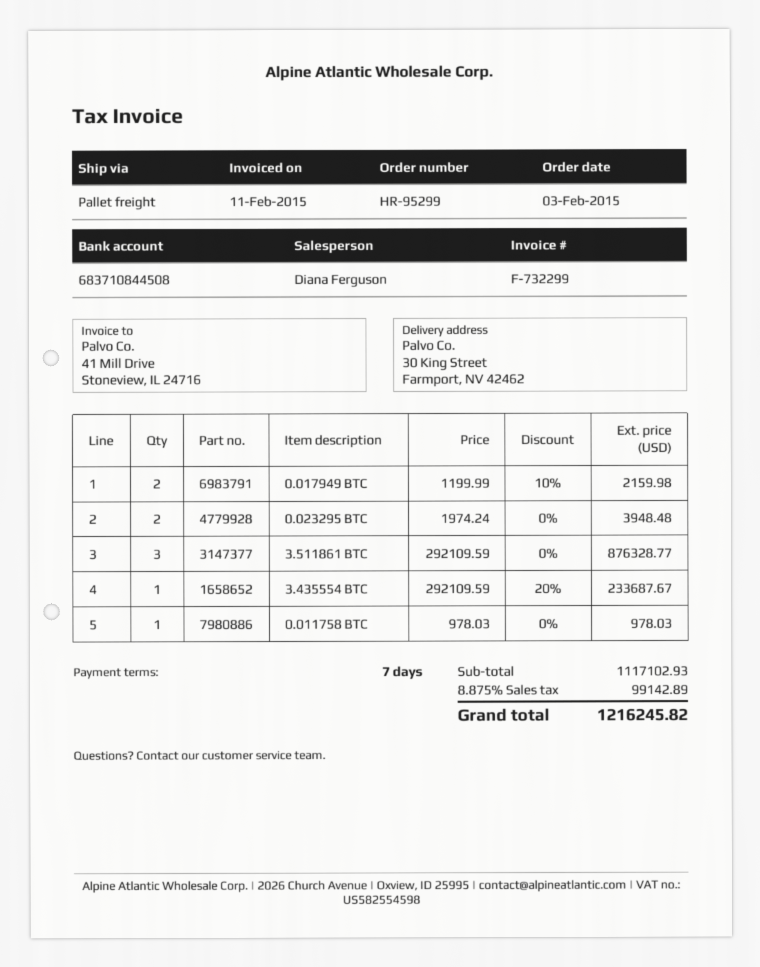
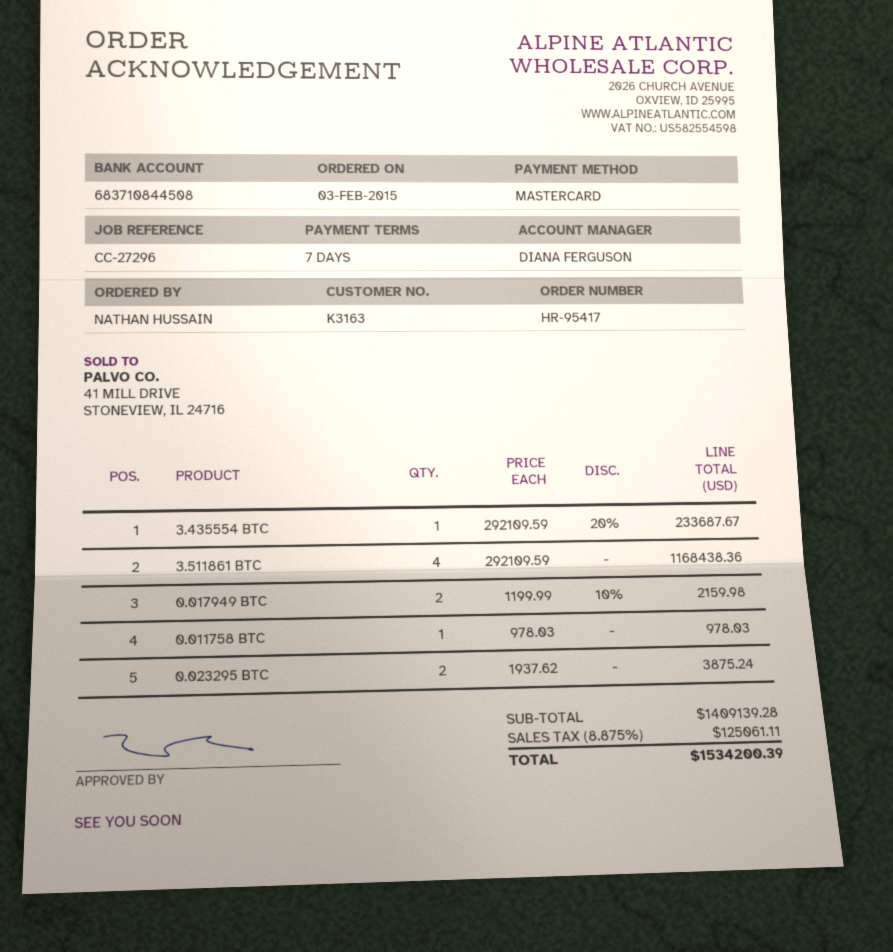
order number: HR-95299 -> HR-95417
0.023295 BTC: 2 x 1974.24 = 3948.48 -> 2 x 1937.62 = 3875.24
3.511861 BTC: 3 x 292109.59 = 876328.77 -> 4 x 292109.59 = 1168438.36
subtotal: 1117102.93 -> 1409139.28
tax: 8.875% = 99142.89 -> 8.875% = 125061.11
total: 1216245.82 -> 1534200.39

